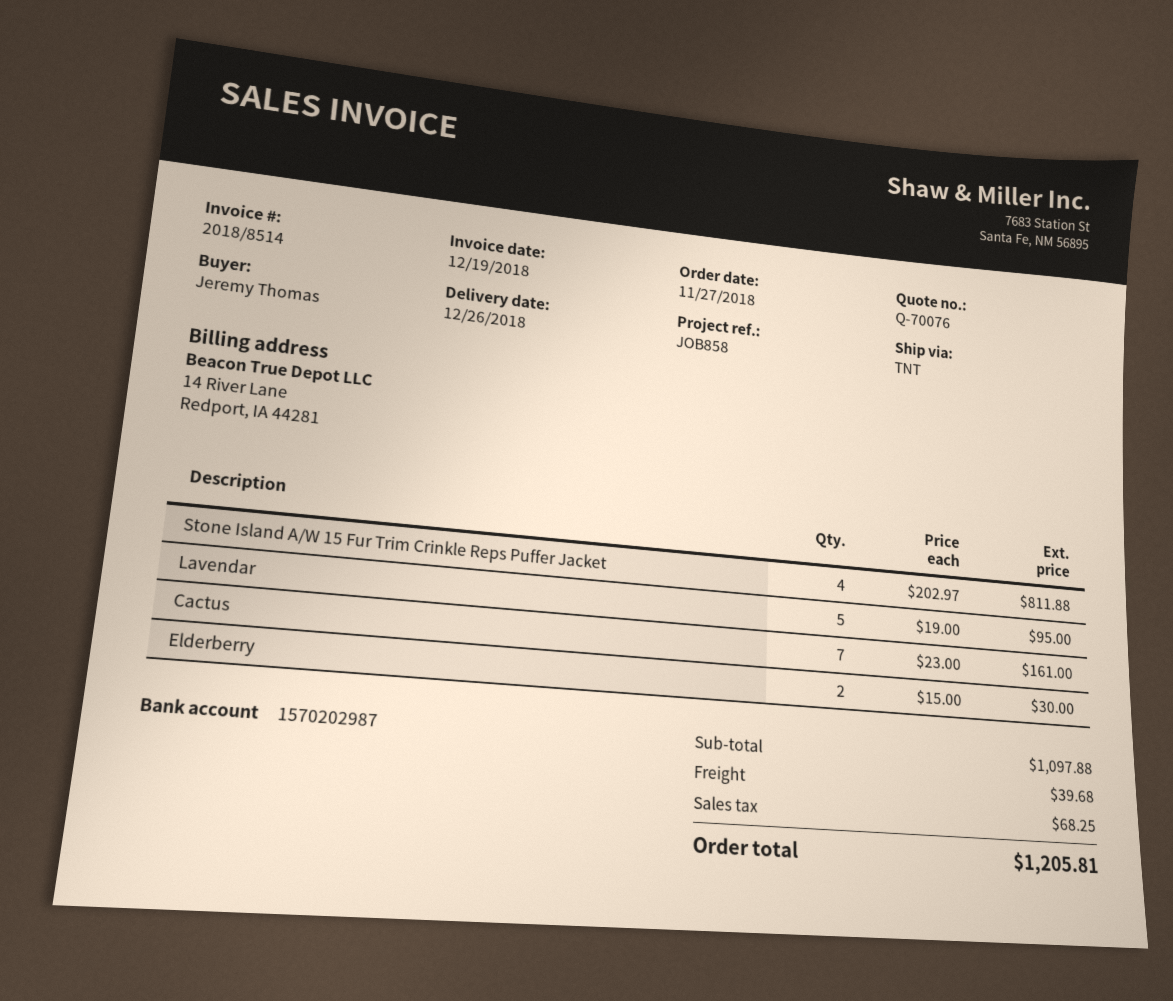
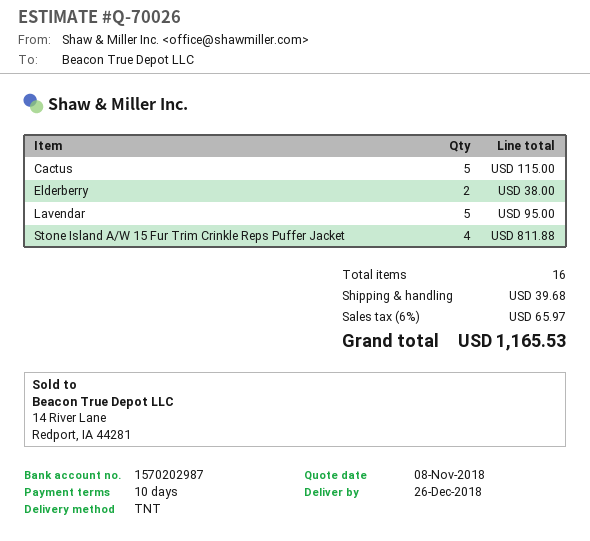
quote number: Q-70076 -> Q-70026
Cactus: 7 for 161.00 -> 5 for 115.00
Elderberry: 2 for 30.00 -> 2 for 38.00
tax: 68.25 -> 65.97
total: 1205.81 -> 1165.53

